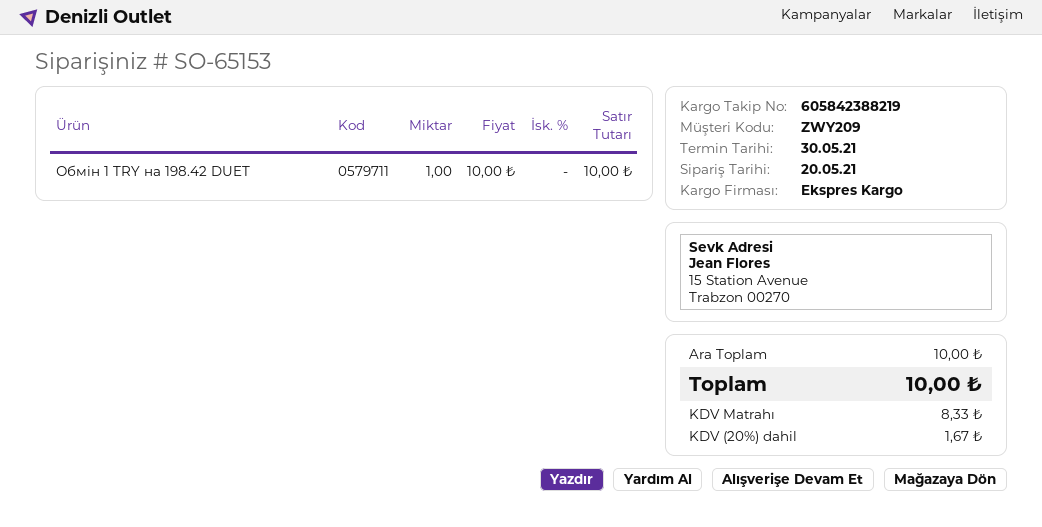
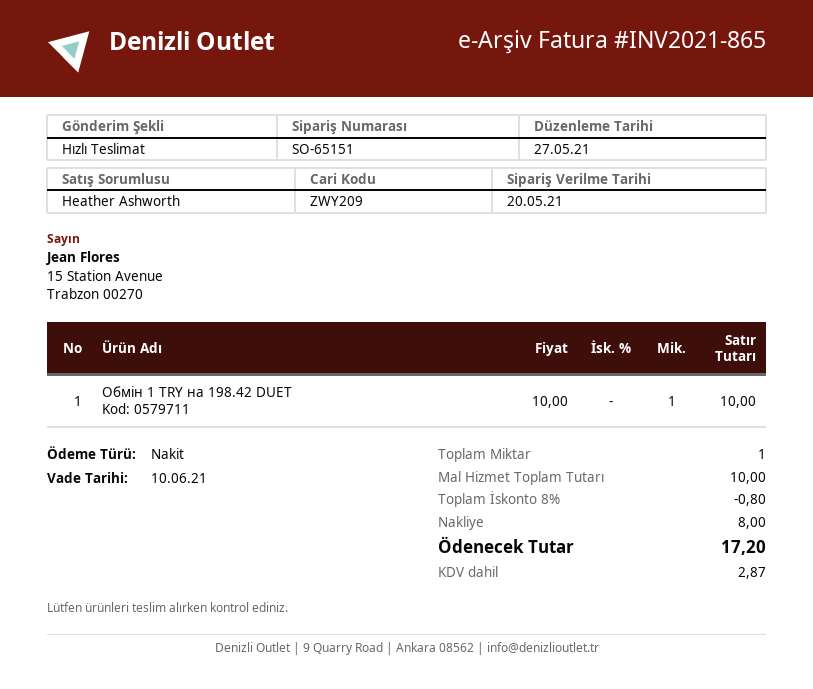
order number: SO-65153 -> SO-65151
discount: none -> 8% = 0.80
shipping: none -> 8.00
tax: 1.67 -> 2.87
total: 10.00 -> 17.20

